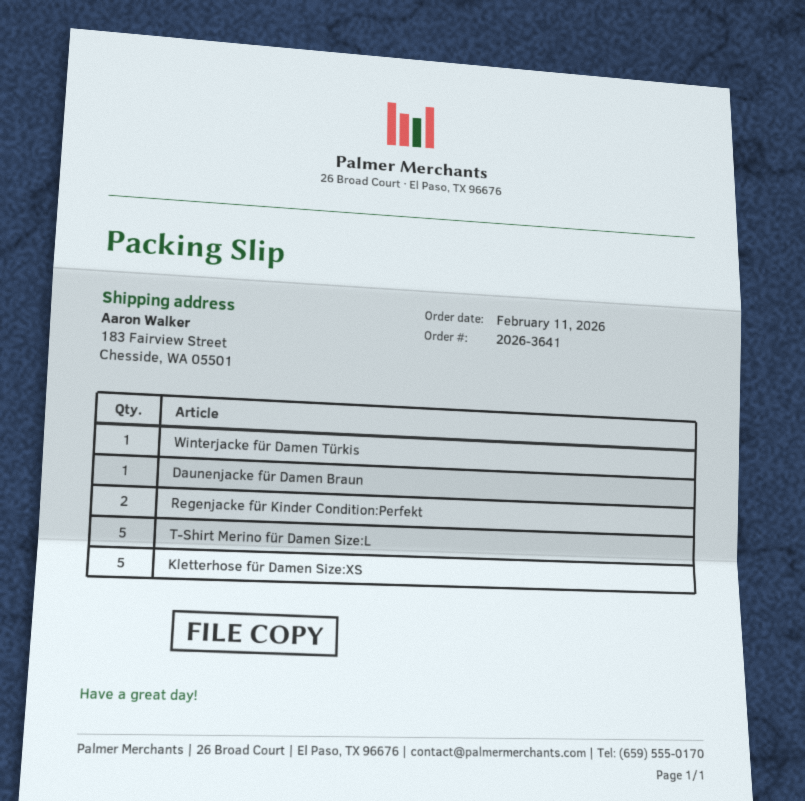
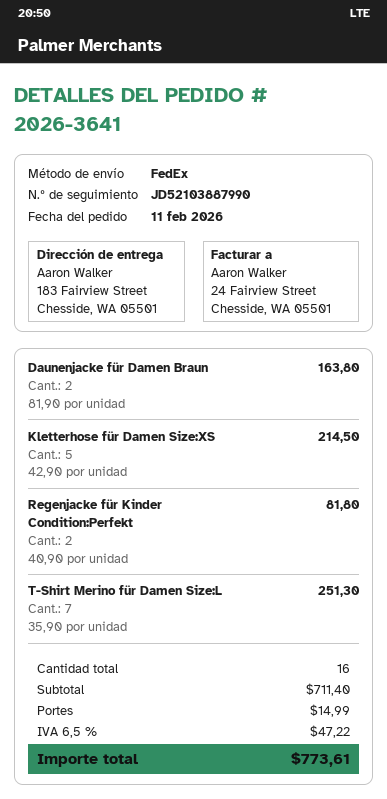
Winterjacke für Damen Türkis: 1 -> none
Daunenjacke für Damen Braun: 1 -> 2
T-Shirt Merino für Damen Size:L: 5 -> 7

